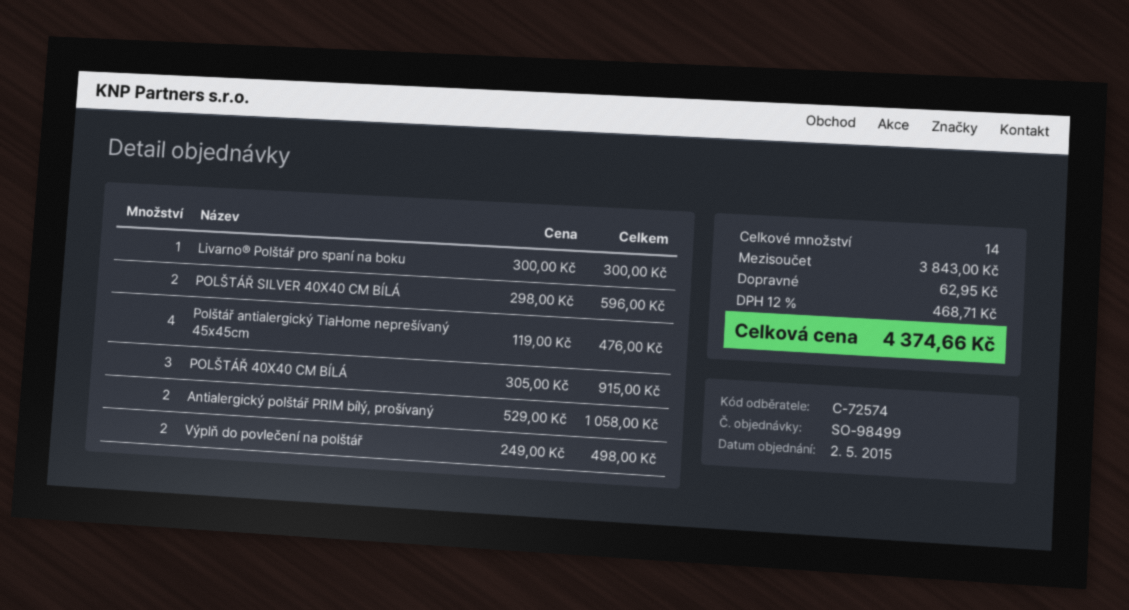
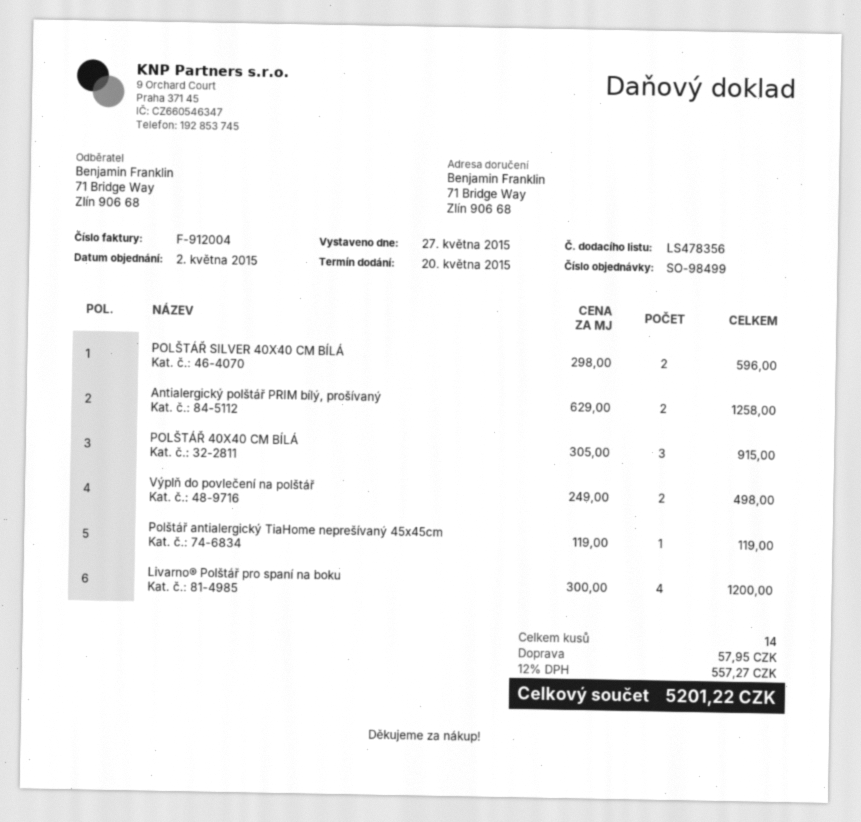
Livarno® Polštář pro spaní na boku: 1 x 300.00 = 300.00 -> 4 x 300.00 = 1200.00
Polštář antialergický TiaHome neprešívaný 45x45cm: 4 x 119.00 = 476.00 -> 1 x 119.00 = 119.00
Antialergický polštář PRIM bílý, prošívaný: 2 x 529.00 = 1058.00 -> 2 x 629.00 = 1258.00
shipping: 62.95 -> 57.95
tax: 12% = 468.71 -> 12% = 557.27
total: 4374.66 -> 5201.22

